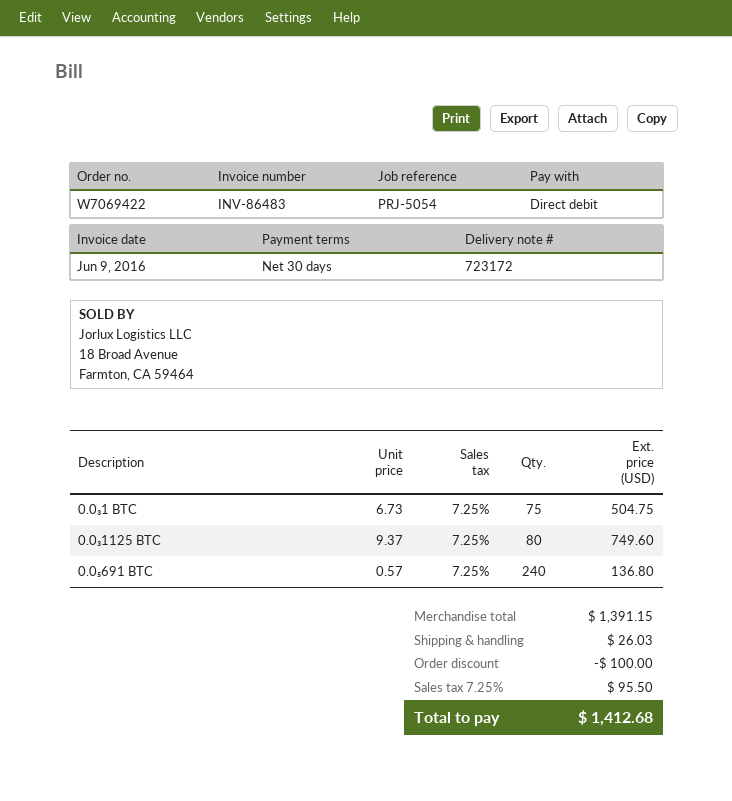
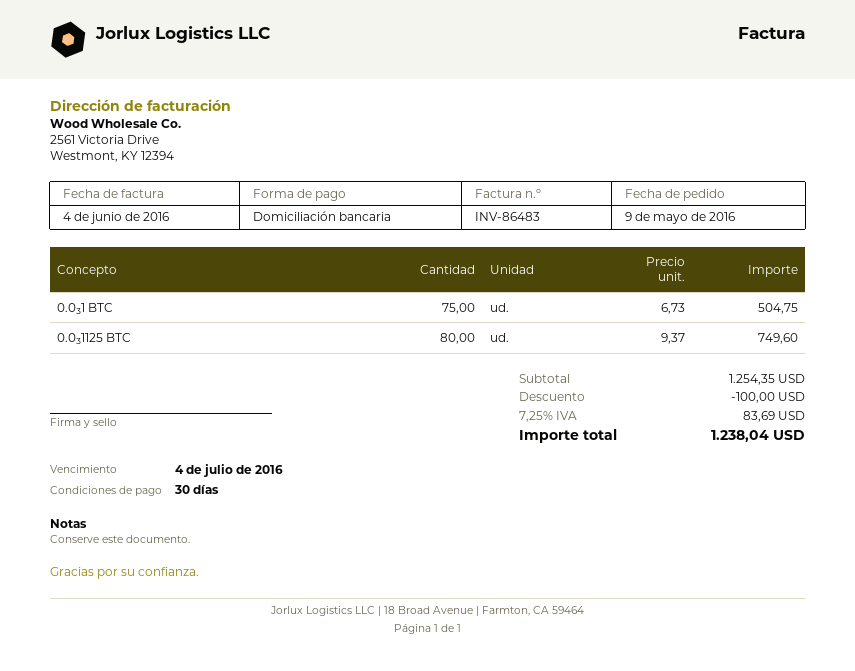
invoice date: 2016-06-09 -> 2016-06-04
0.0₅691 BTC: 240 x 0.57 = 136.80 -> none
subtotal: 1391.15 -> 1254.35
shipping: 26.03 -> none
tax: 7.25% = 95.50 -> 7.25% = 83.69
total: 1412.68 -> 1238.04

